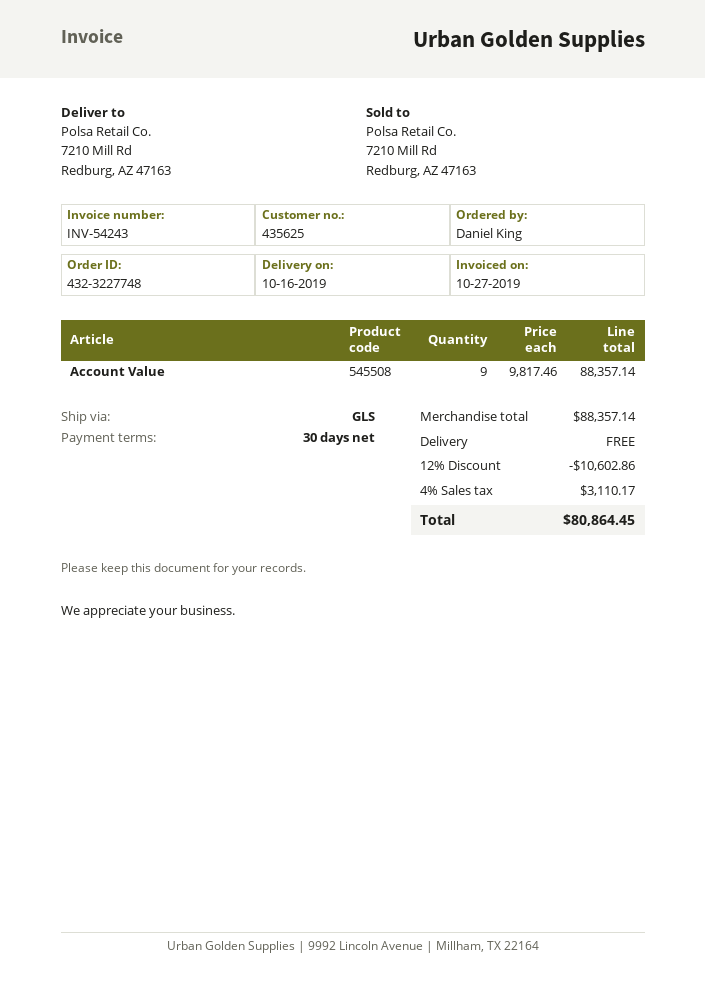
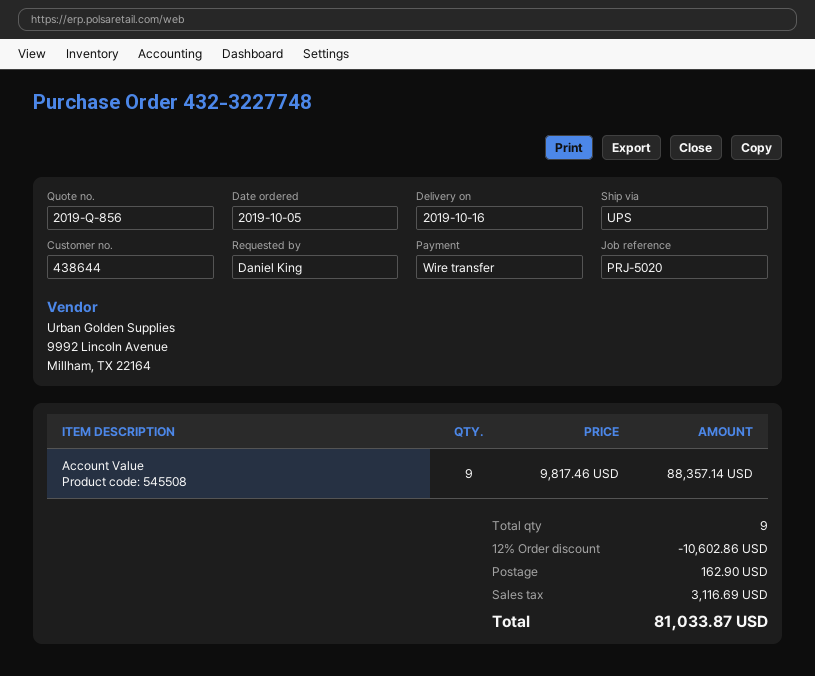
customer number: 435625 -> 438644
shipping method: GLS -> UPS
shipping: 0.00 -> 162.90
tax: 3110.17 -> 3116.69
total: 80864.45 -> 81033.87

